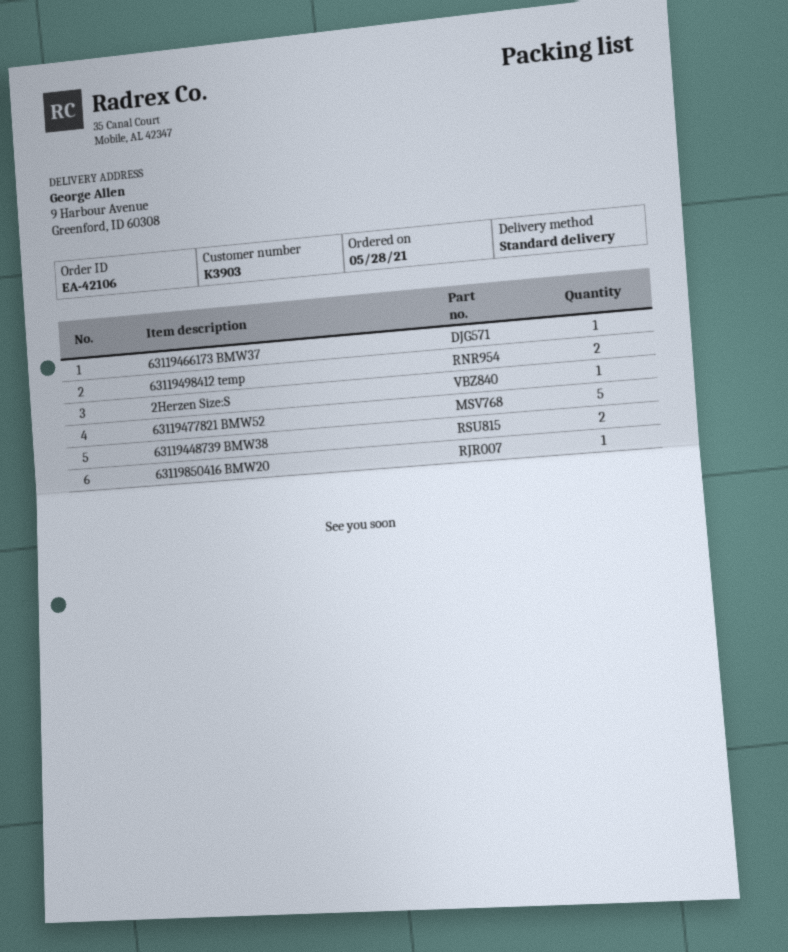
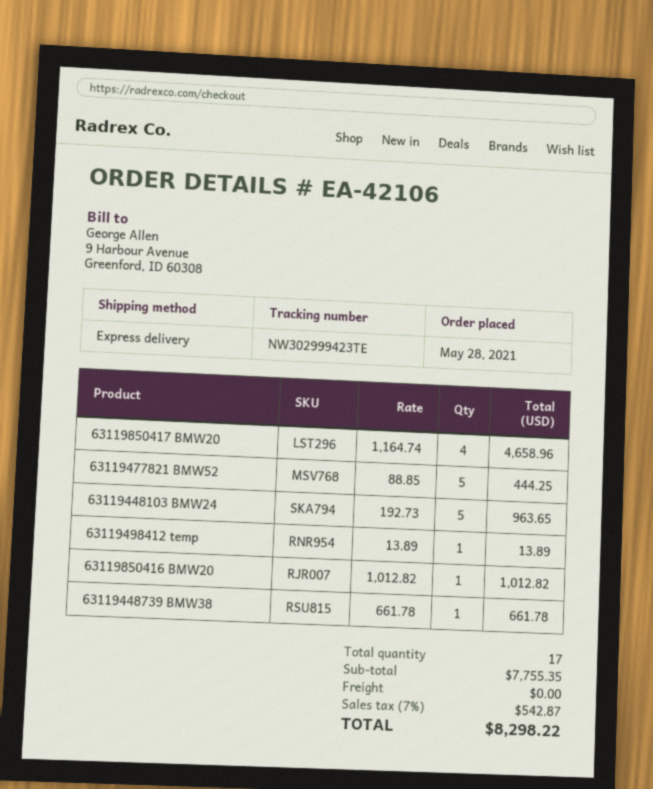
shipping method: standard -> express
63119466173 BMW37: 1 -> none
63119498412 temp: 2 -> 1
2Herzen Size:S: 1 -> none
63119448739 BMW38: 2 -> 1
63119850417 BMW20: none -> 4
63119448103 BMW24: none -> 5

